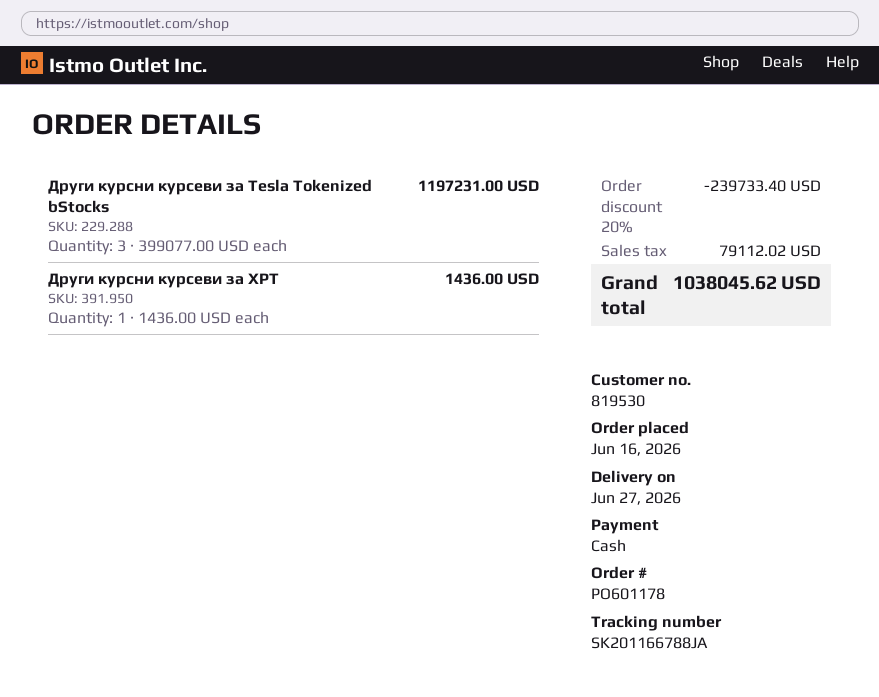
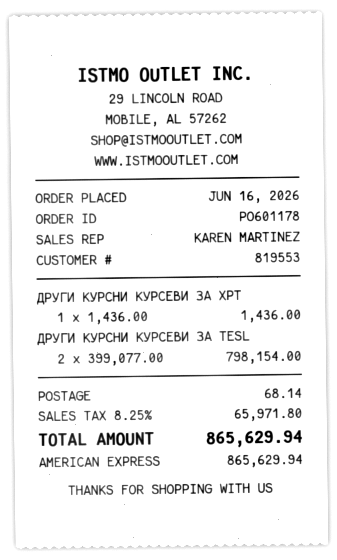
customer number: 819530 -> 819553
payment method: cash -> American Express
Други курсни курсеви за Tesla Tokenized bStocks: 3 x 399077.00 = 1197231.00 -> 2 x 399077.00 = 798154.00
discount: 20% = 239733.40 -> none
shipping: none -> 68.14
tax: 79112.02 -> 65971.80
total: 1038045.62 -> 865629.94

